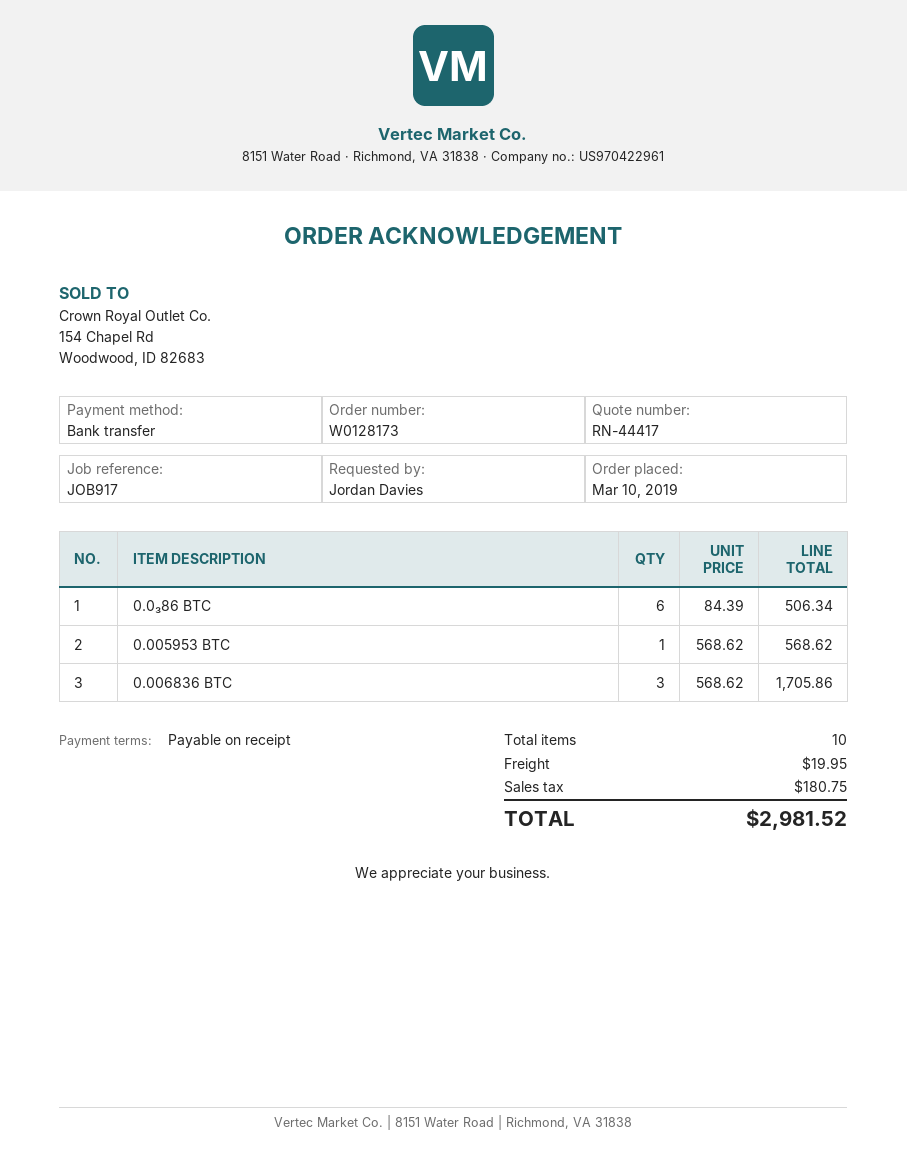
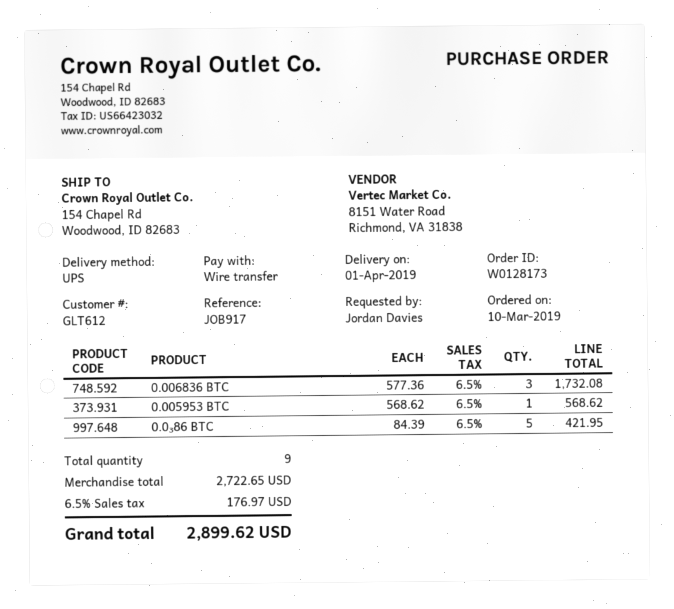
0.0₃86 BTC: 6 x 84.39 = 506.34 -> 5 x 84.39 = 421.95
0.006836 BTC: 3 x 568.62 = 1705.86 -> 3 x 577.36 = 1732.08
total quantity: 10 -> 9
shipping: 19.95 -> none
tax: 180.75 -> 176.97
total: 2981.52 -> 2899.62

